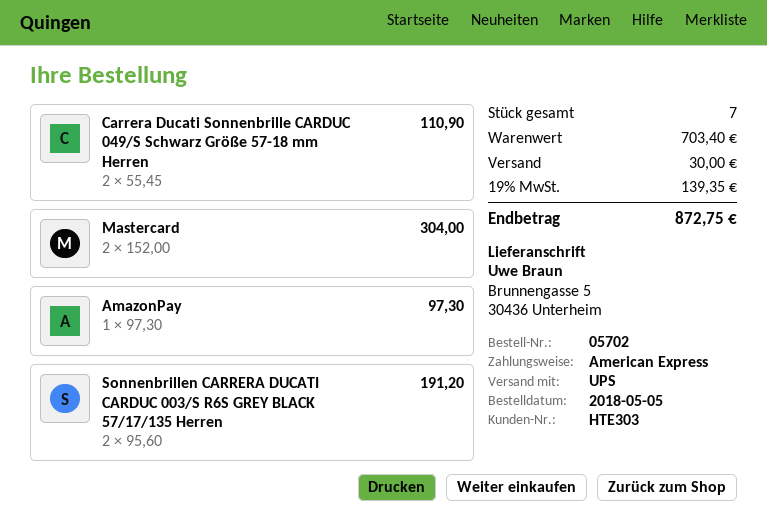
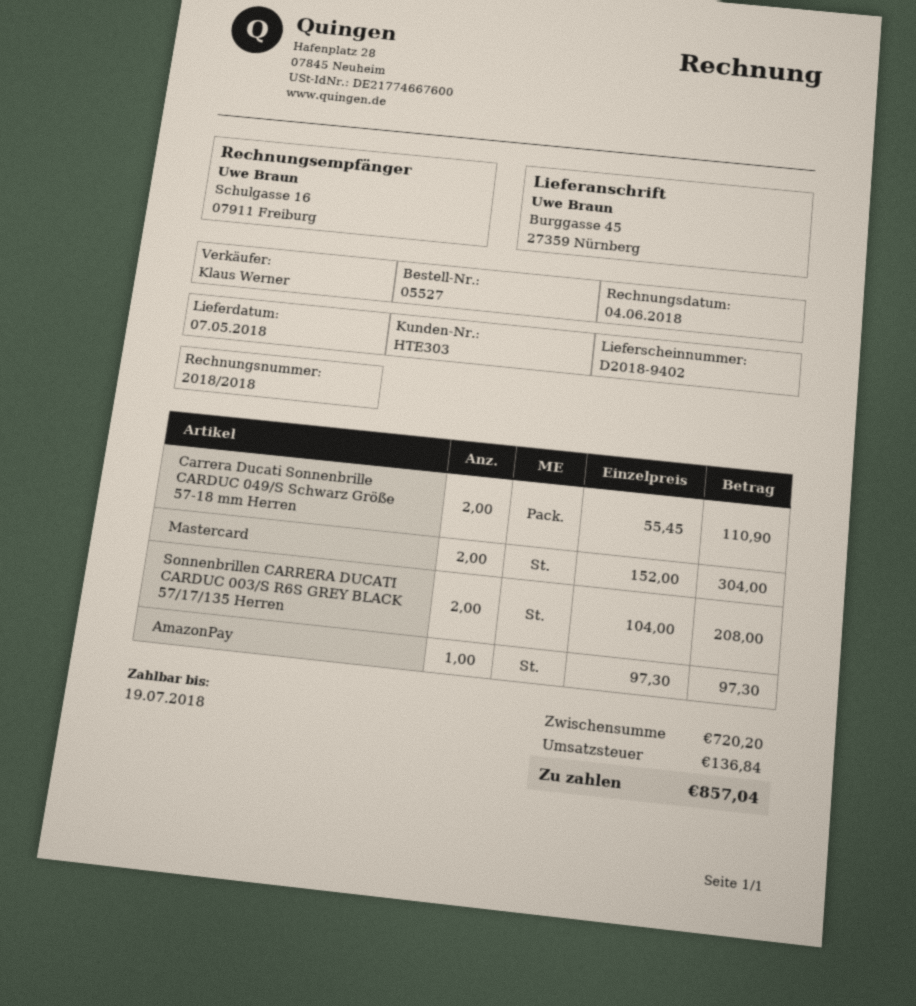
order number: 05702 -> 05527
ship to: Brunnengasse 5, 30436 Unterheim -> Burggasse 45, 27359 Nürnberg
Sonnenbrillen CARRERA DUCATI CARDUC 003/S R6S GREY BLACK 57/17/135 Herren: 2 x 95.60 = 191.20 -> 2 x 104.00 = 208.00
subtotal: 703.40 -> 720.20
shipping: 30.00 -> none
tax: 139.35 -> 136.84
total: 872.75 -> 857.04

